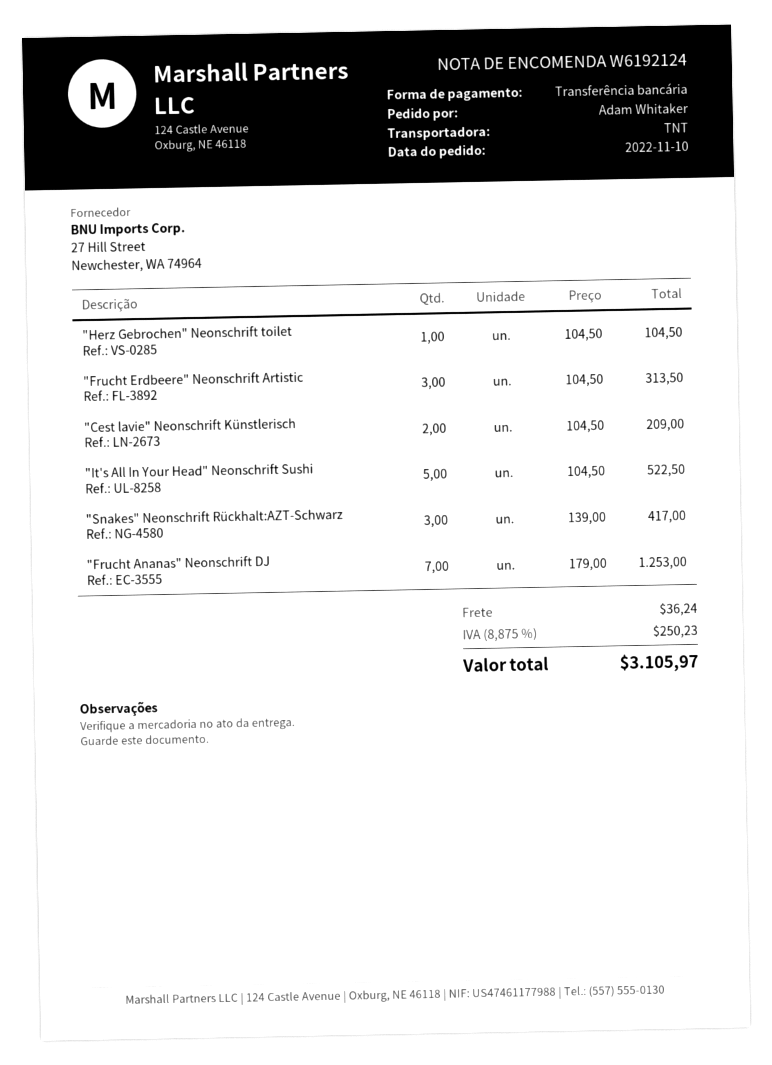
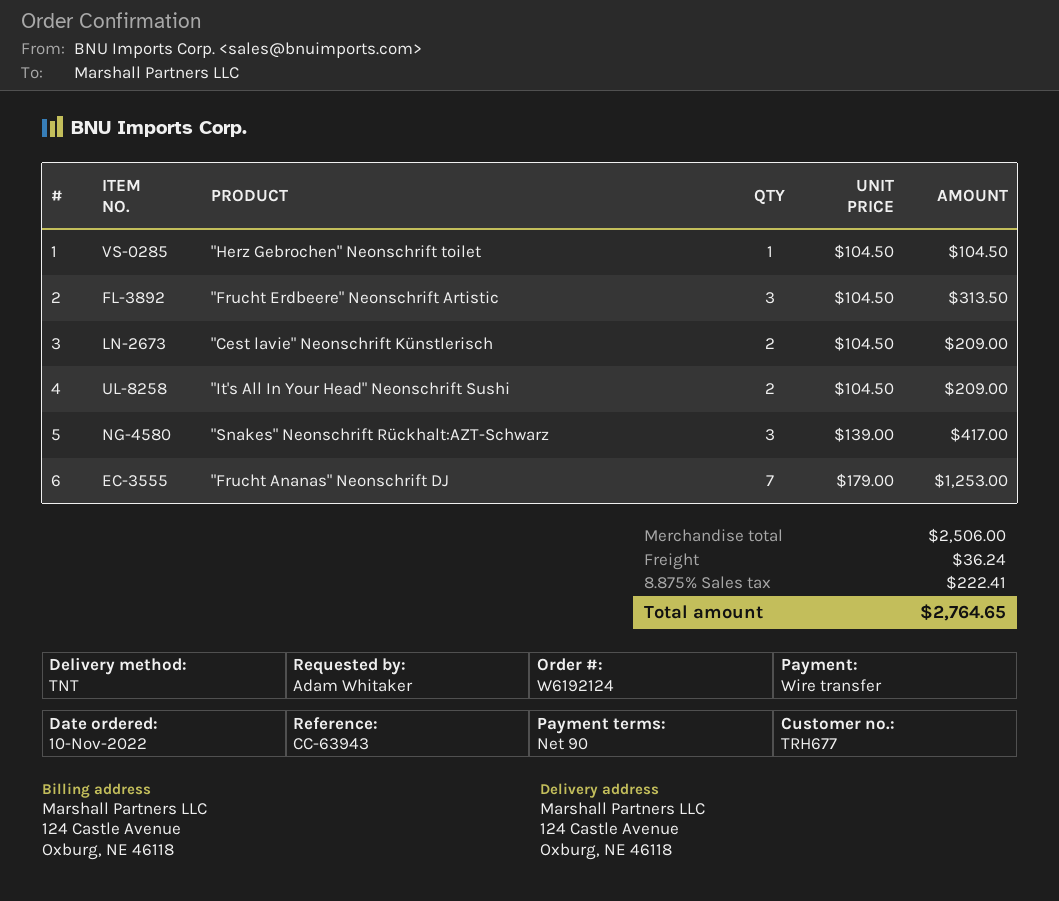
"It's All In Your Head" Neonschrift Sushi: 5 x 104.50 = 522.50 -> 2 x 104.50 = 209.00
tax: 8.875% = 250.23 -> 8.875% = 222.41
total: 3105.97 -> 2764.65

